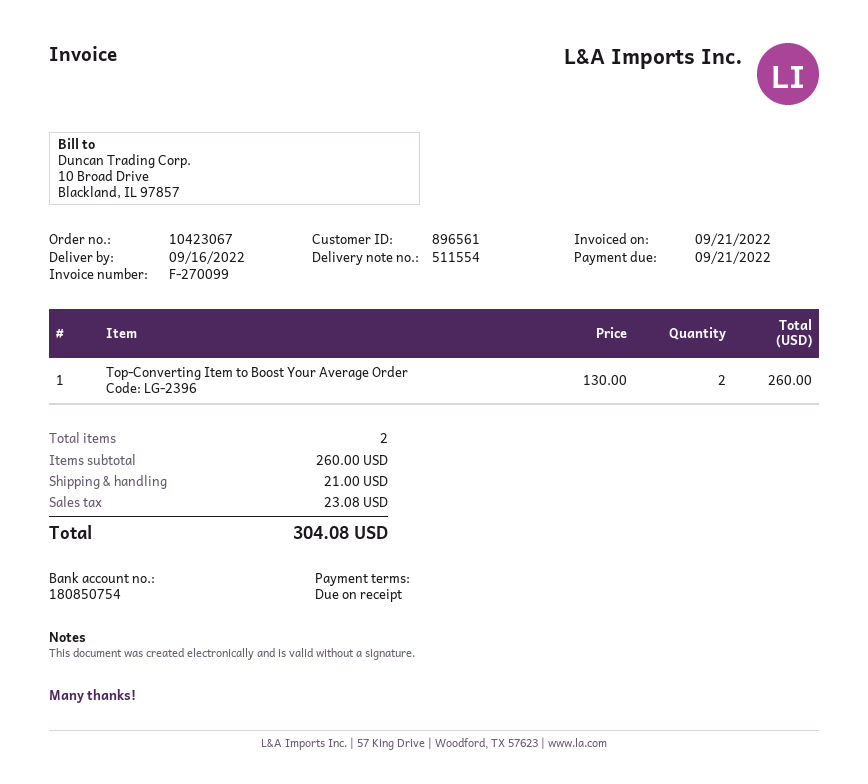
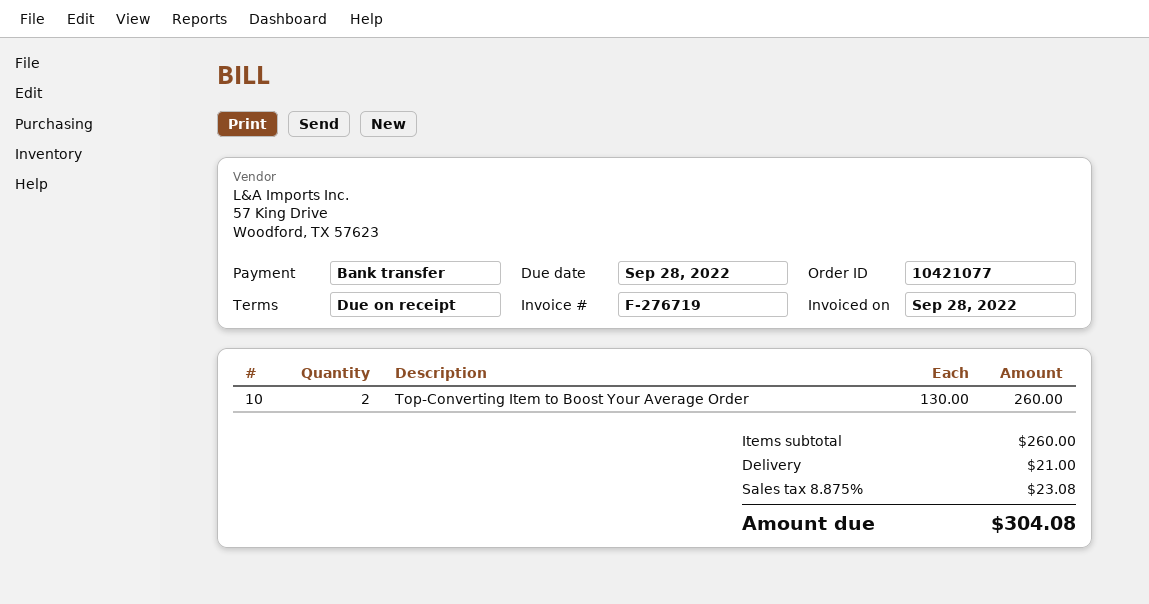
order number: 10423067 -> 10421077
invoice number: F-270099 -> F-276719
invoice date: 2022-09-21 -> 2022-09-28
due date: 2022-09-21 -> 2022-09-28

